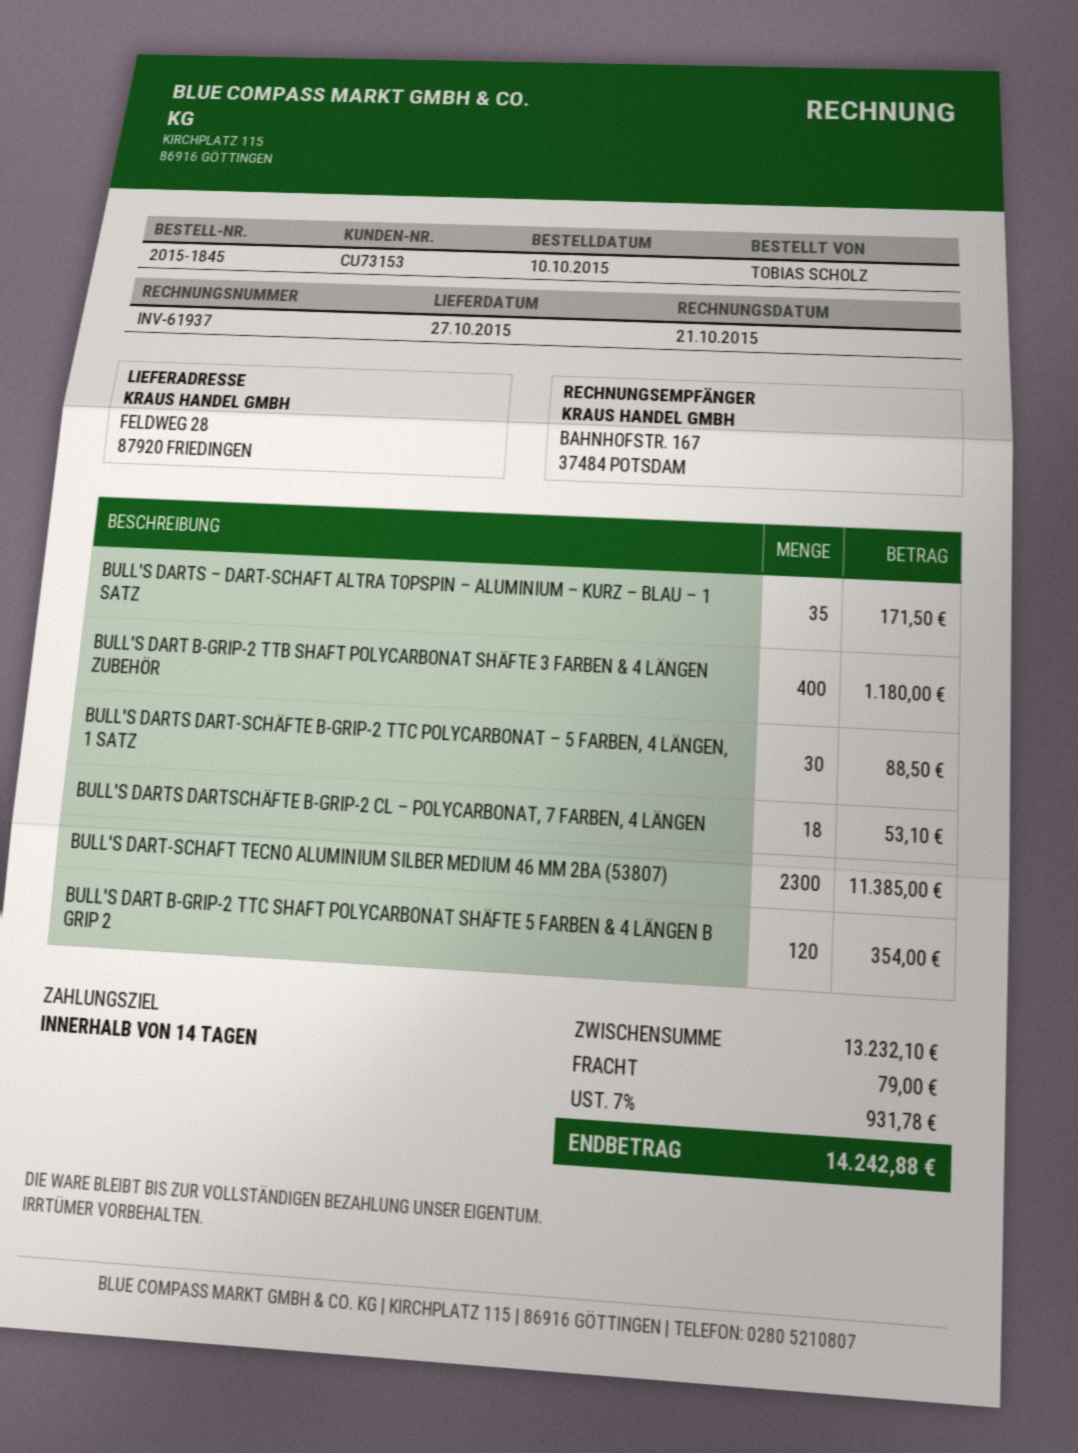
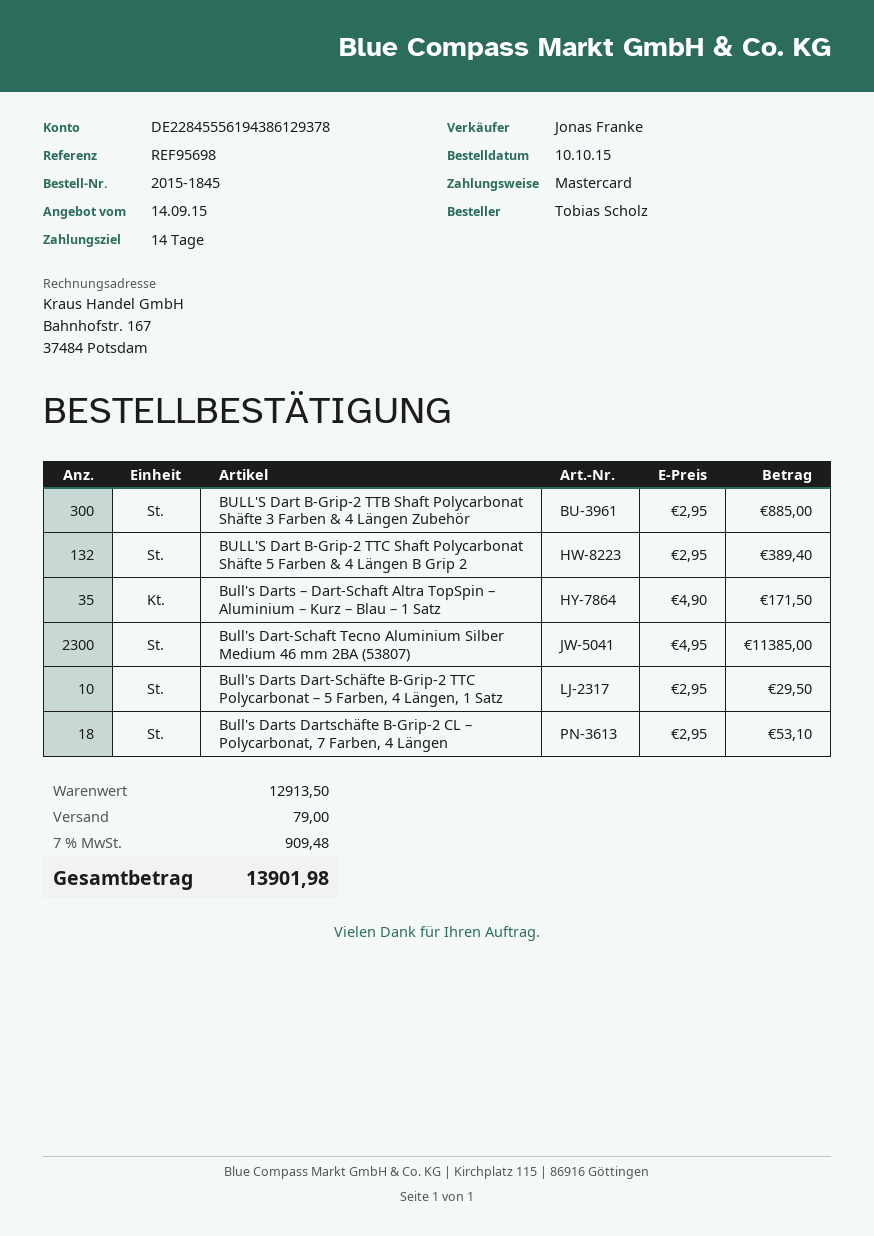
BULL'S DART B-GRIP-2 TTB SHAFT POLYCARBONAT SHÄFTE 3 FARBEN & 4 LÄNGEN ZUBEHÖR: 400 for 1180.00 -> 300 for 885.00
BULL'S DARTS DART-SCHÄFTE B-GRIP-2 TTC POLYCARBONAT – 5 FARBEN, 4 LÄNGEN, 1 SATZ: 30 for 88.50 -> 10 for 29.50
BULL'S DART B-GRIP-2 TTC SHAFT POLYCARBONAT SHÄFTE 5 FARBEN & 4 LÄNGEN B GRIP 2: 120 for 354.00 -> 132 for 389.40
subtotal: 13232.10 -> 12913.50
tax: 7% = 931.78 -> 7% = 909.48
total: 14242.88 -> 13901.98

